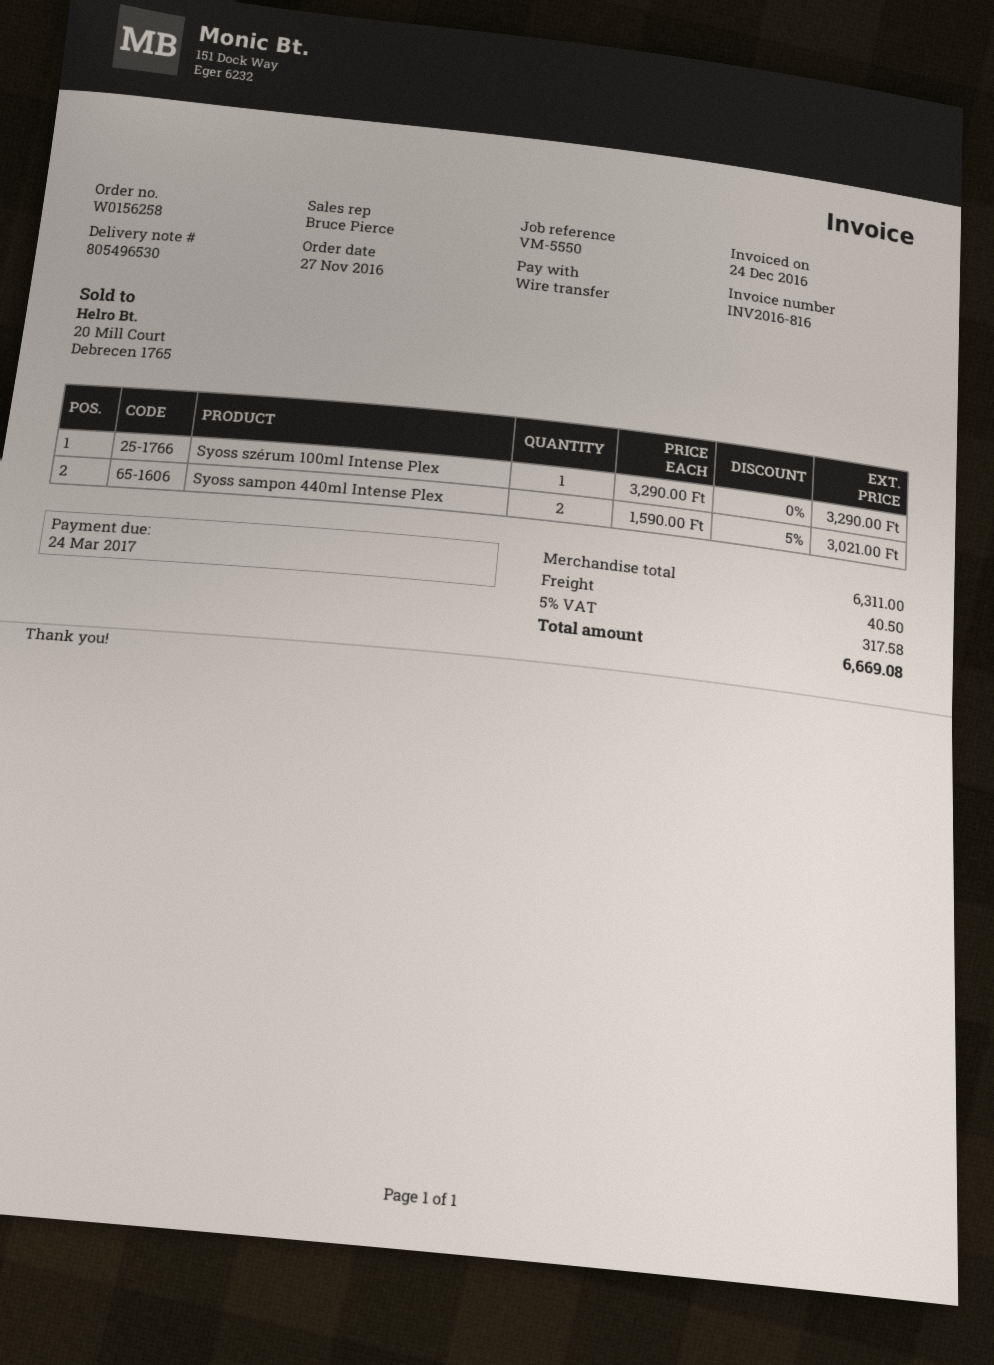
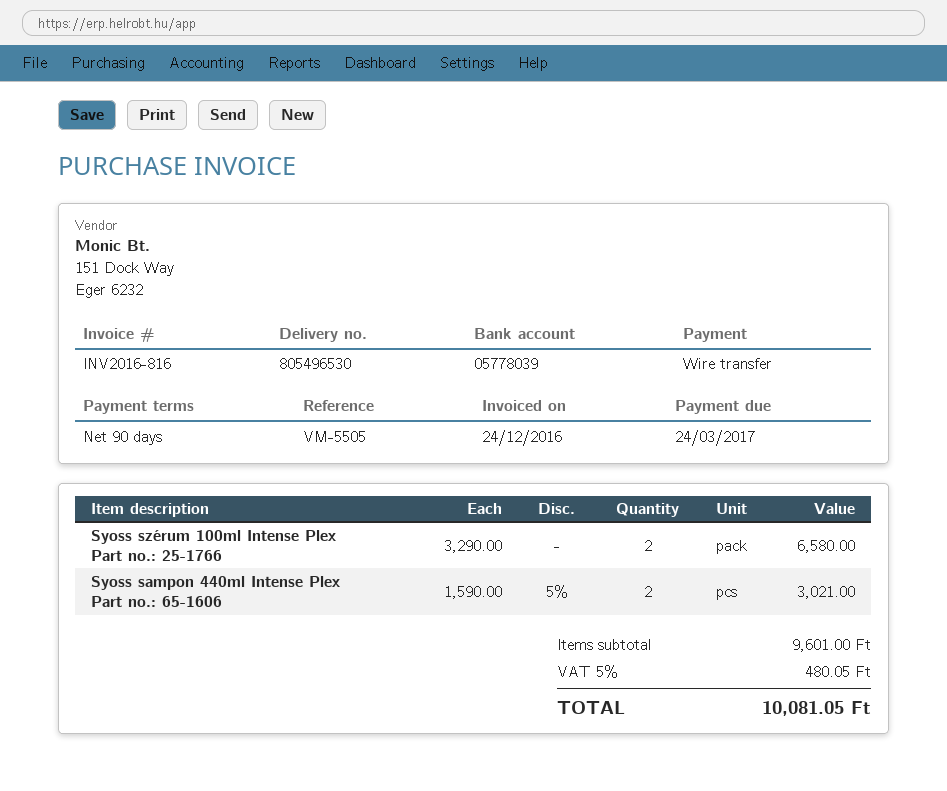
reference: VM-5550 -> VM-5505
Syoss szérum 100ml Intense Plex: 1 x 3290.00 = 3290.00 -> 2 x 3290.00 = 6580.00
subtotal: 6311.00 -> 9601.00
shipping: 40.50 -> none
tax: 5% = 317.58 -> 5% = 480.05
total: 6669.08 -> 10081.05

